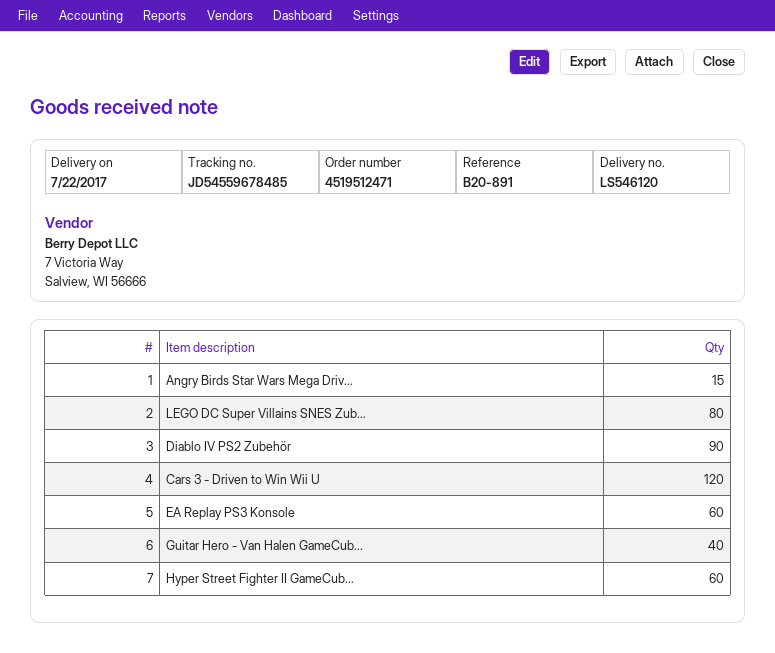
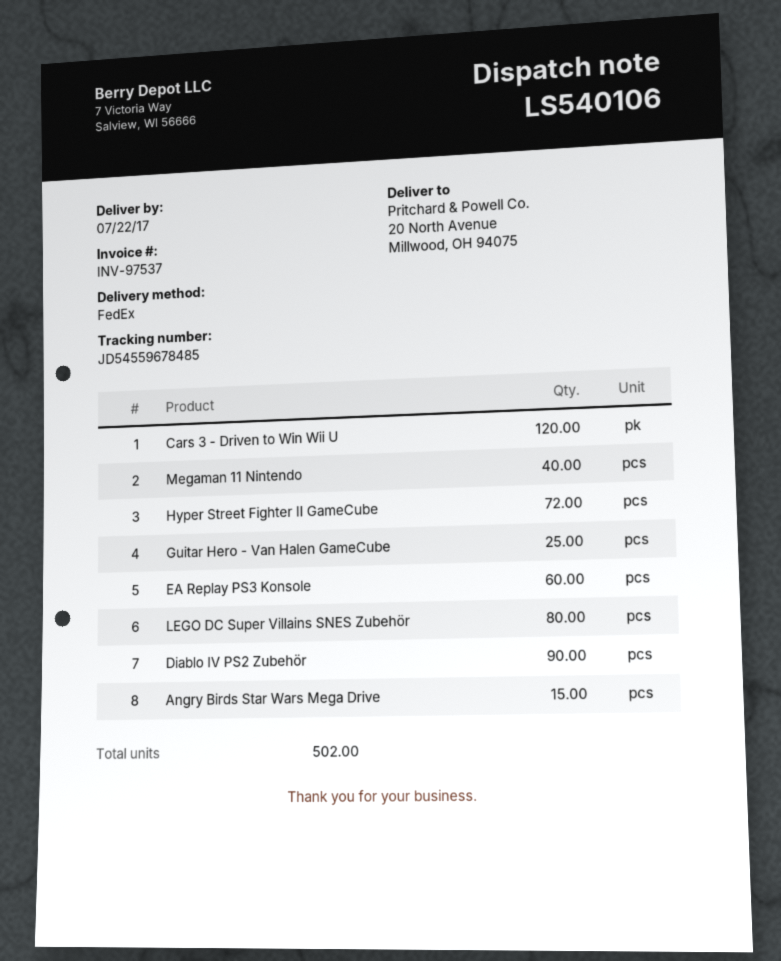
delivery note number: LS546120 -> LS540106
Guitar Hero - Van Halen GameCub...: 40 -> 25
Hyper Street Fighter II GameCub...: 60 -> 72
Megaman 11 Nintendo: none -> 40

